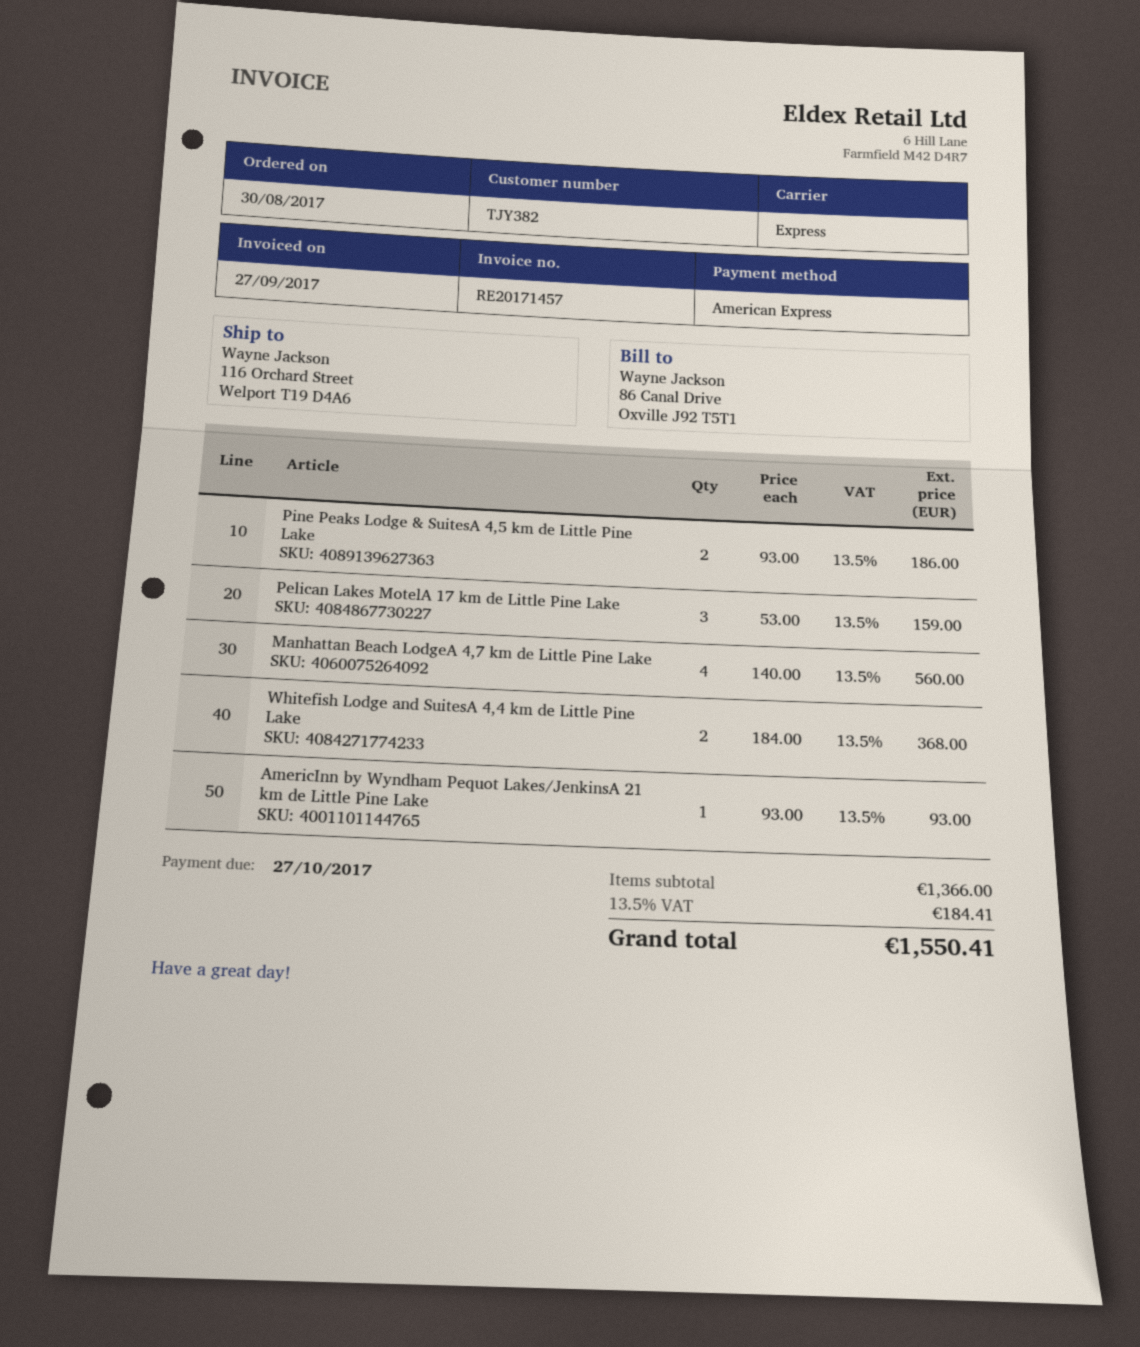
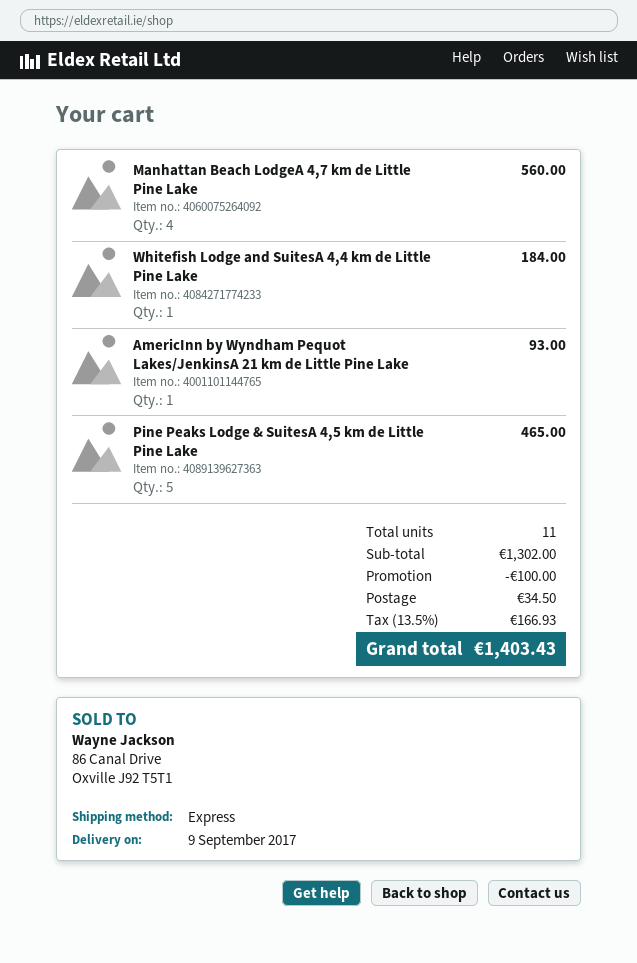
Pine Peaks Lodge & SuitesA 4,5 km de Little Pine Lake: 2 for 186.00 -> 5 for 465.00
Pelican Lakes MotelA 17 km de Little Pine Lake: 3 for 159.00 -> none
Whitefish Lodge and SuitesA 4,4 km de Little Pine Lake: 2 for 368.00 -> 1 for 184.00
subtotal: 1366.00 -> 1302.00
discount: none -> 100.00
shipping: none -> 34.50
tax: 13.5% = 184.41 -> 13.5% = 166.93
total: 1550.41 -> 1403.43

